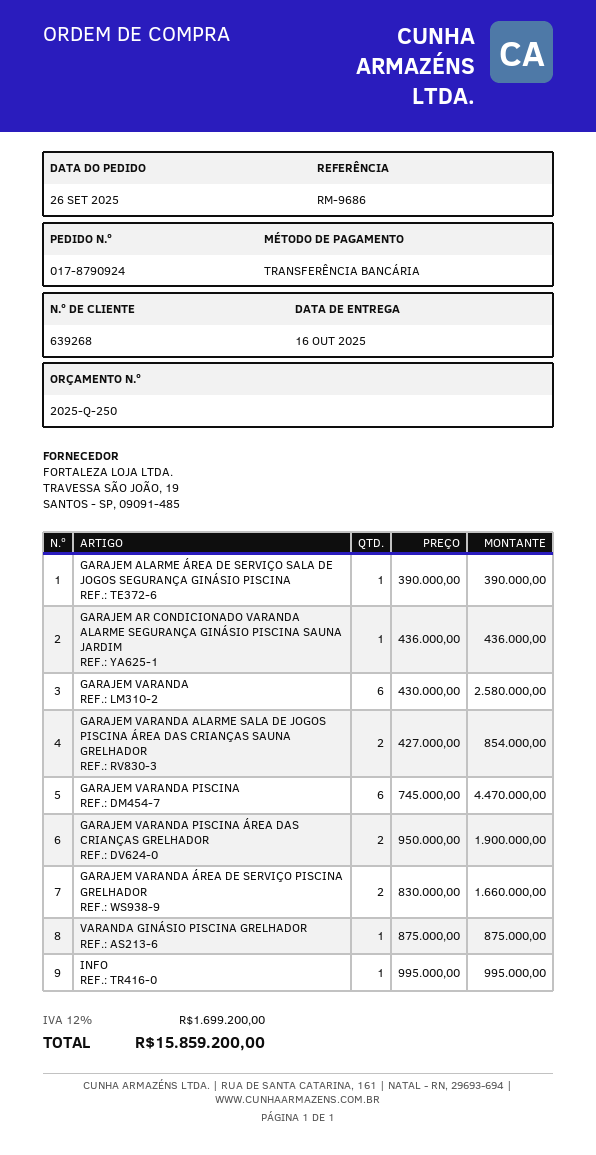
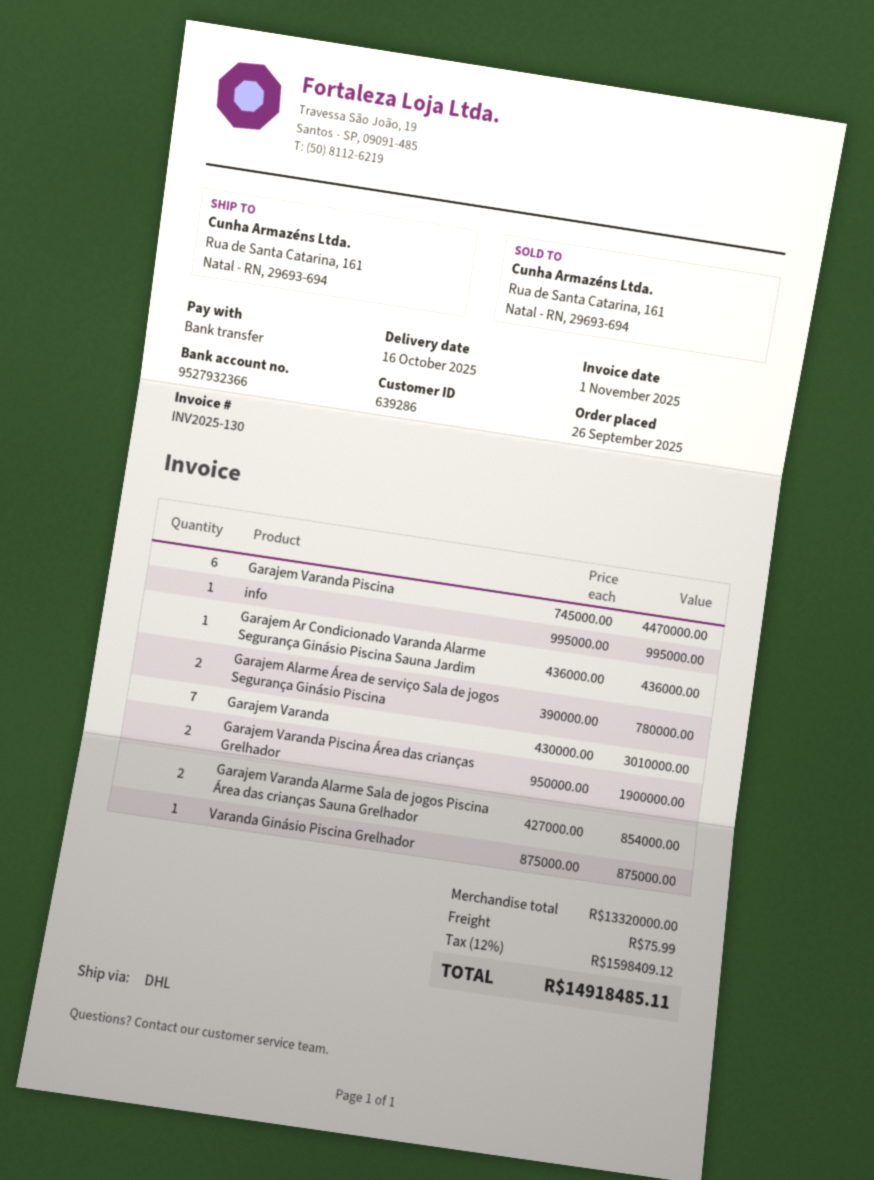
customer number: 639268 -> 639286
GARAJEM ALARME ÁREA DE SERVIÇO SALA DE JOGOS SEGURANÇA GINÁSIO PISCINA: 1 x 390000.00 = 390000.00 -> 2 x 390000.00 = 780000.00
GARAJEM VARANDA: 6 x 430000.00 = 2580000.00 -> 7 x 430000.00 = 3010000.00
GARAJEM VARANDA ÁREA DE SERVIÇO PISCINA GRELHADOR: 2 x 830000.00 = 1660000.00 -> none
shipping: none -> 75.99
tax: 12% = 1699200.00 -> 12% = 1598409.12
total: 15859200.00 -> 14918485.11

